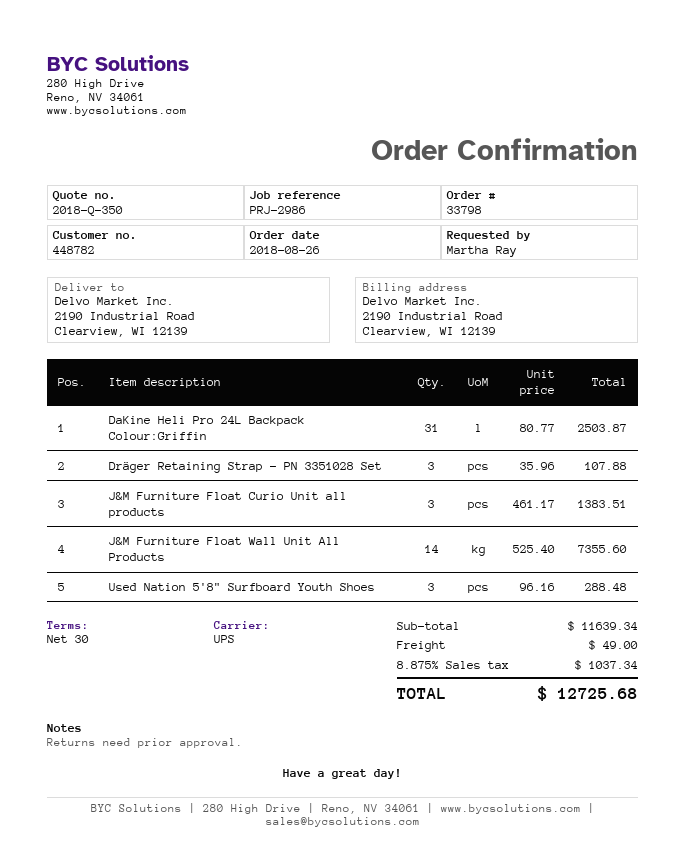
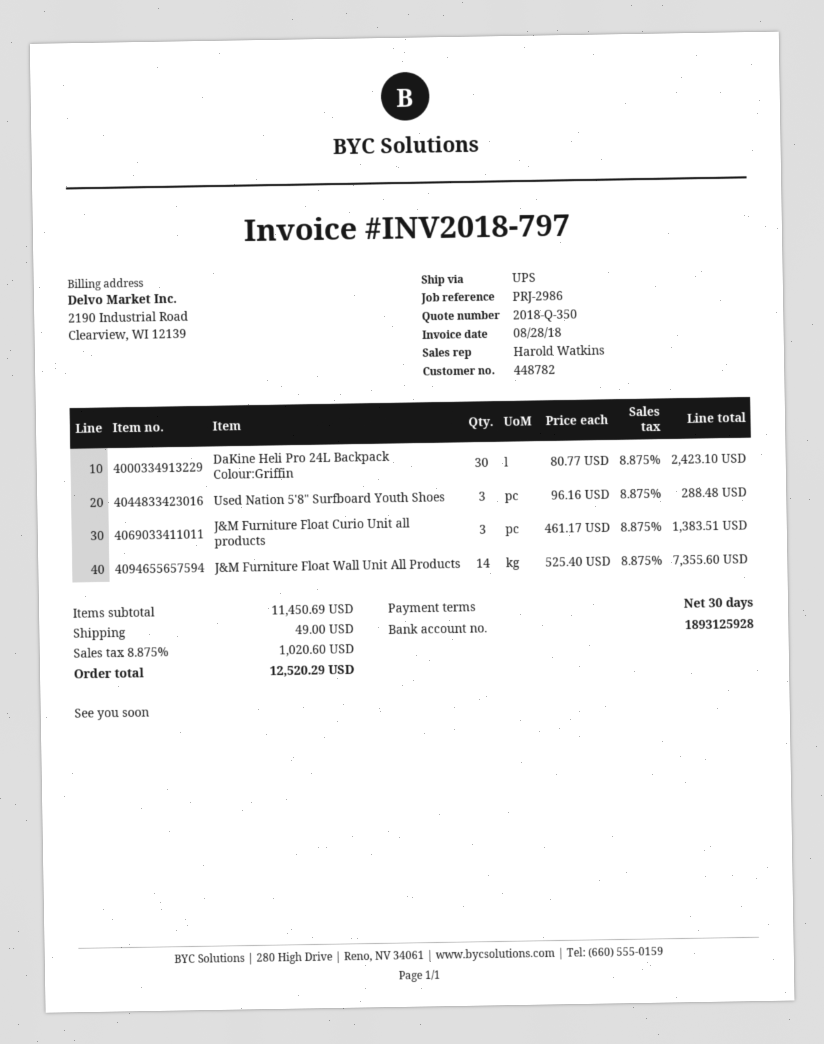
DaKine Heli Pro 24L Backpack Colour:Griffin: 31 x 80.77 = 2503.87 -> 30 x 80.77 = 2423.10
Dräger Retaining Strap - PN 3351028 Set: 3 x 35.96 = 107.88 -> none
subtotal: 11639.34 -> 11450.69
tax: 8.875% = 1037.34 -> 8.875% = 1020.60
total: 12725.68 -> 12520.29

